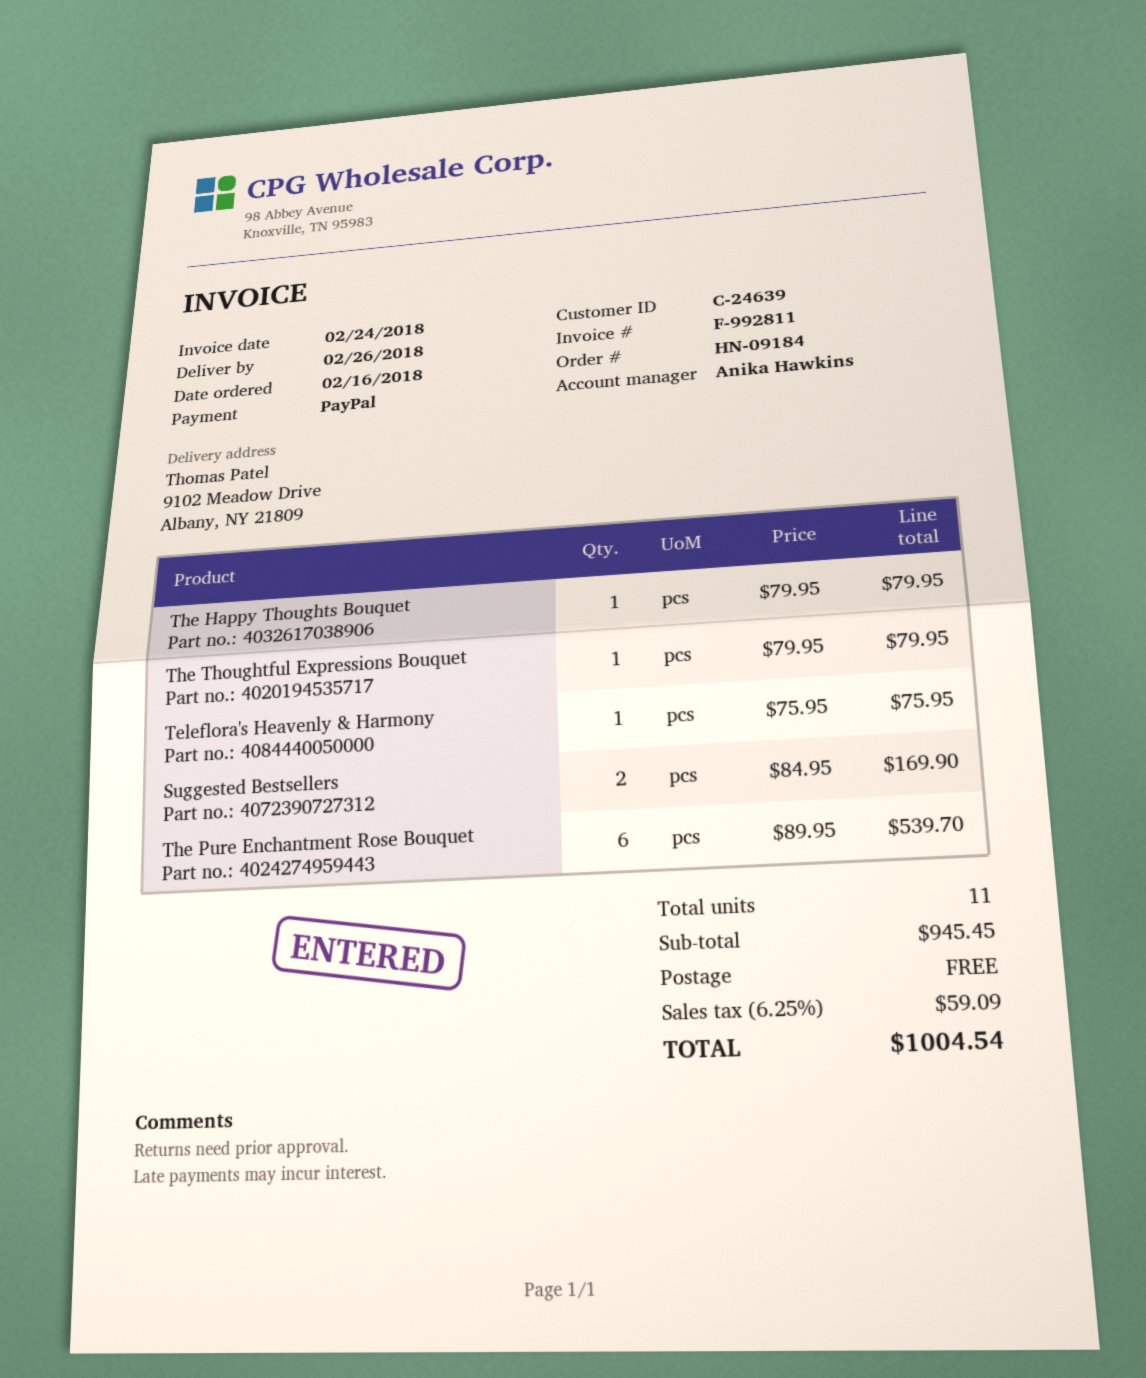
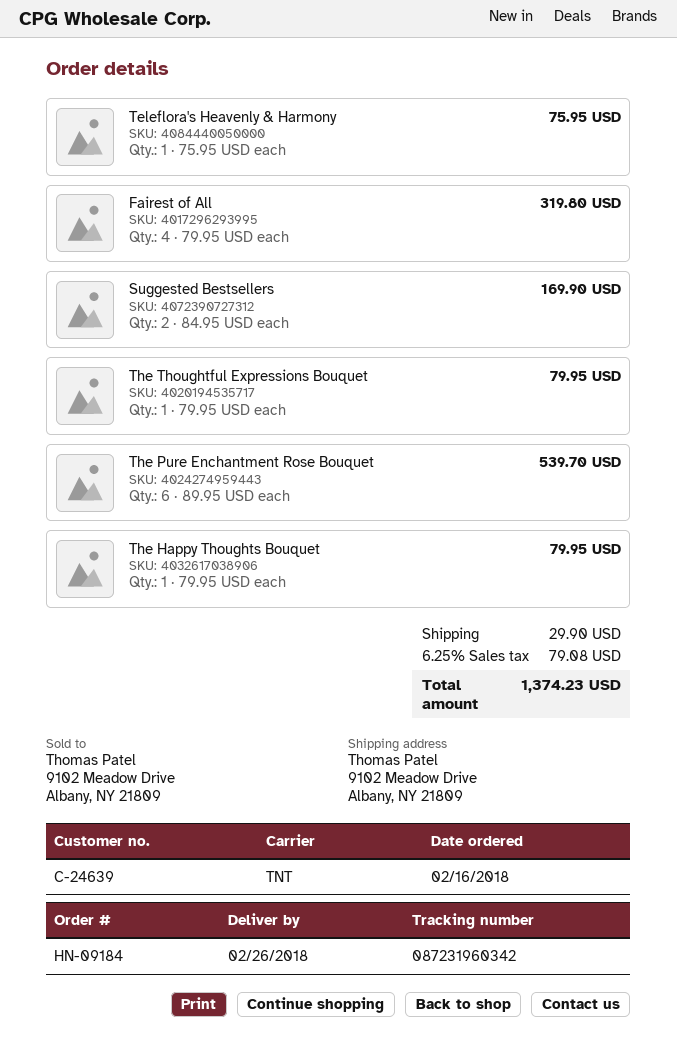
Fairest of All: none -> 4 x 79.95 = 319.80
shipping: 0.00 -> 29.90
tax: 6.25% = 59.09 -> 6.25% = 79.08
total: 1004.54 -> 1374.23

